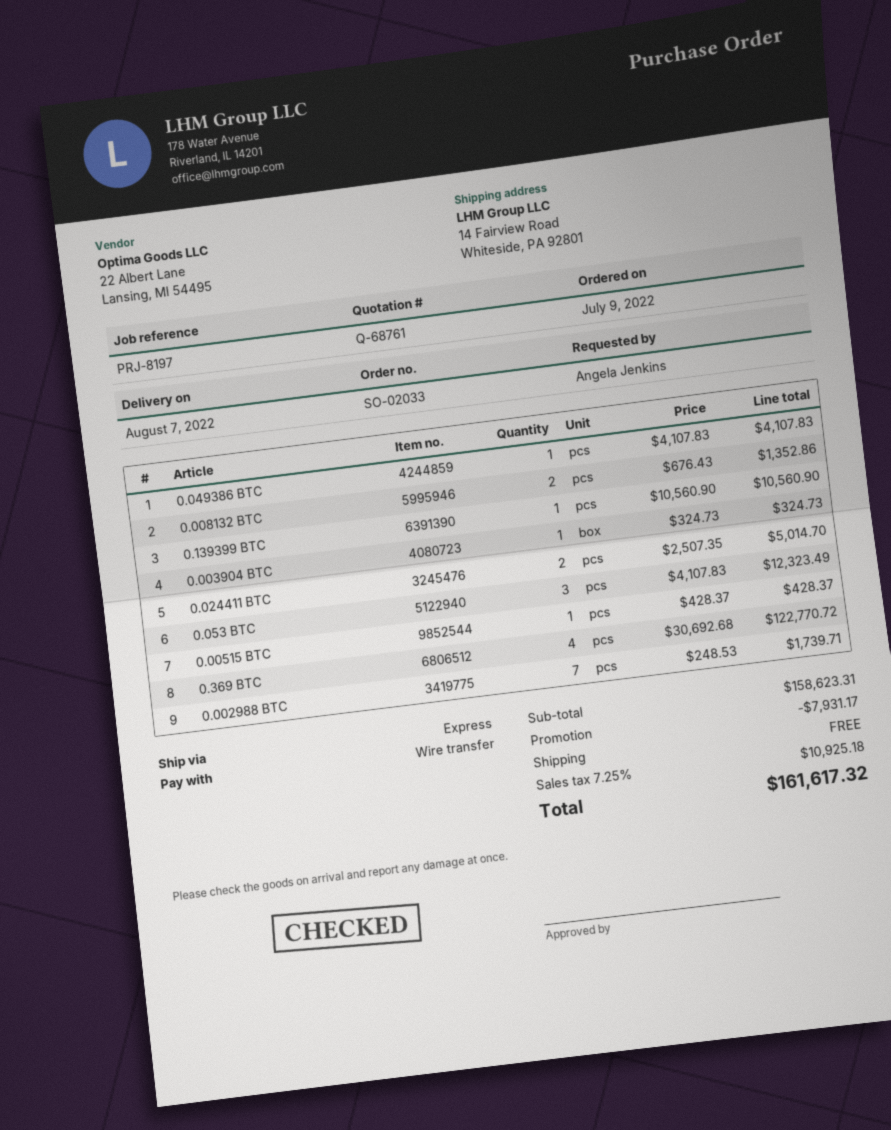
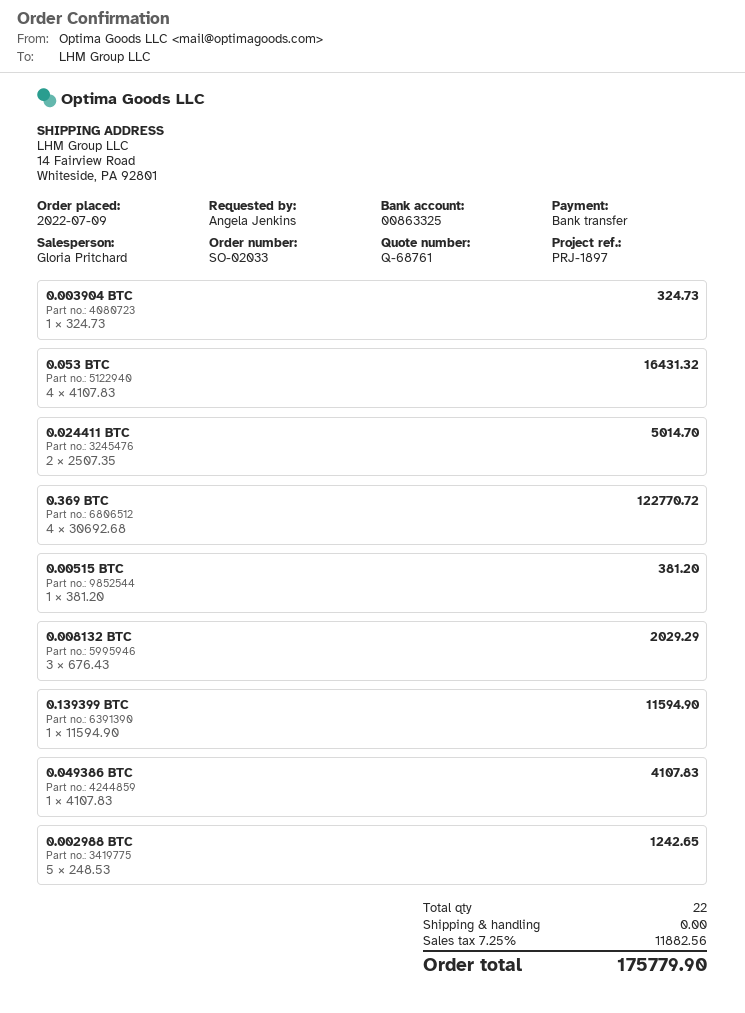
reference: PRJ-8197 -> PRJ-1897
0.008132 BTC: 2 x 676.43 = 1352.86 -> 3 x 676.43 = 2029.29
0.139399 BTC: 1 x 10560.90 = 10560.90 -> 1 x 11594.90 = 11594.90
0.053 BTC: 3 x 4107.83 = 12323.49 -> 4 x 4107.83 = 16431.32
0.00515 BTC: 1 x 428.37 = 428.37 -> 1 x 381.20 = 381.20
0.002988 BTC: 7 x 248.53 = 1739.71 -> 5 x 248.53 = 1242.65
discount: 7931.17 -> none
tax: 7.25% = 10925.18 -> 7.25% = 11882.56
total: 161617.32 -> 175779.90

